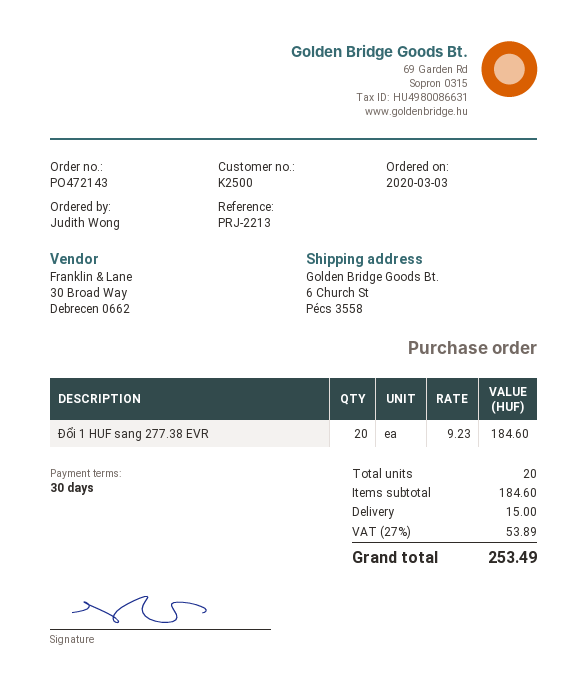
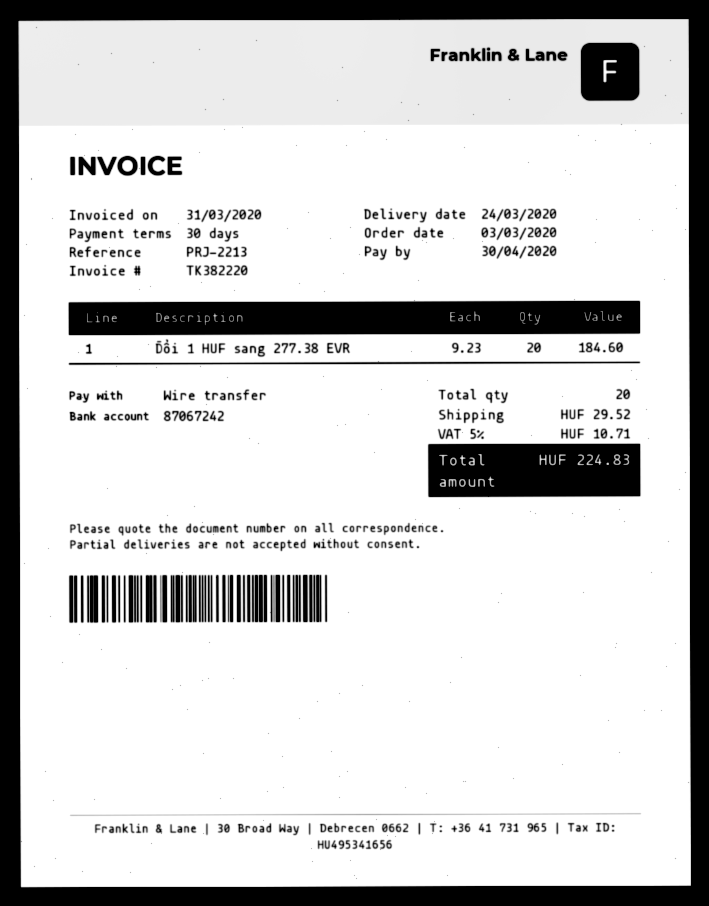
shipping: 15.00 -> 29.52
tax: 27% = 53.89 -> 5% = 10.71
total: 253.49 -> 224.83

